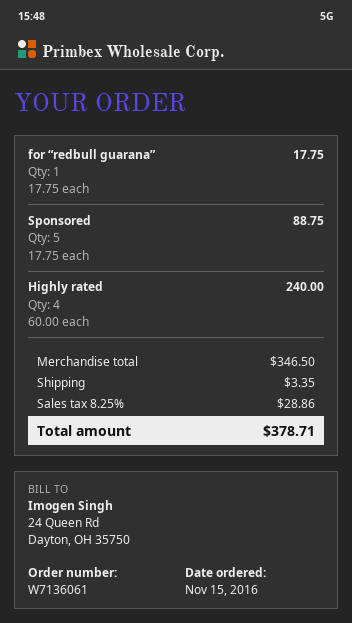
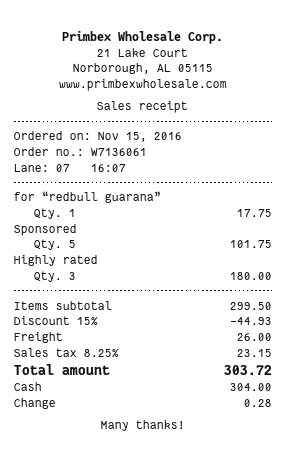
Sponsored: 5 for 88.75 -> 5 for 101.75
Highly rated: 4 for 240.00 -> 3 for 180.00
subtotal: 346.50 -> 299.50
discount: none -> 15% = 44.93
shipping: 3.35 -> 26.00
tax: 8.25% = 28.86 -> 8.25% = 23.15
total: 378.71 -> 303.72

